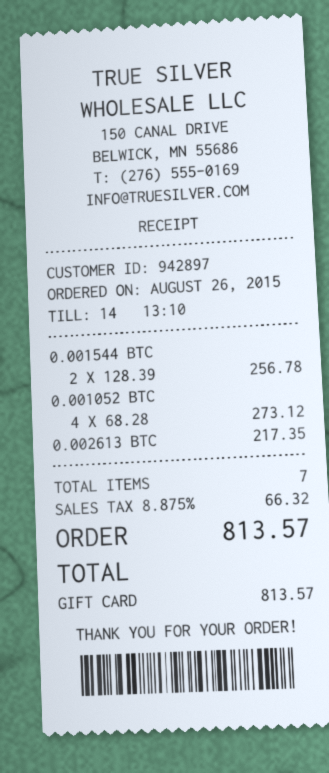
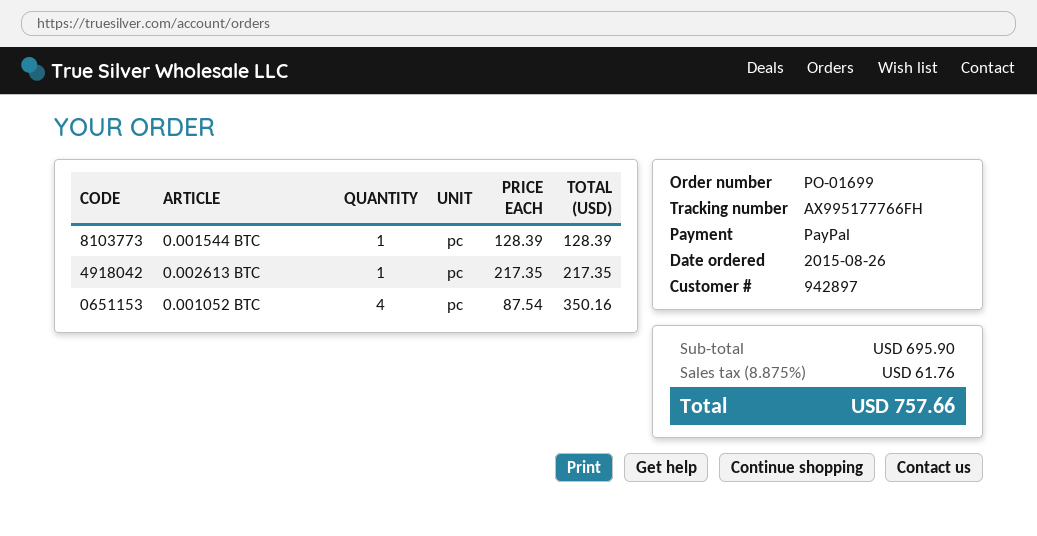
payment method: gift card -> PayPal
0.001544 BTC: 2 x 128.39 = 256.78 -> 1 x 128.39 = 128.39
0.001052 BTC: 4 x 68.28 = 273.12 -> 4 x 87.54 = 350.16
tax: 8.875% = 66.32 -> 8.875% = 61.76
total: 813.57 -> 757.66

